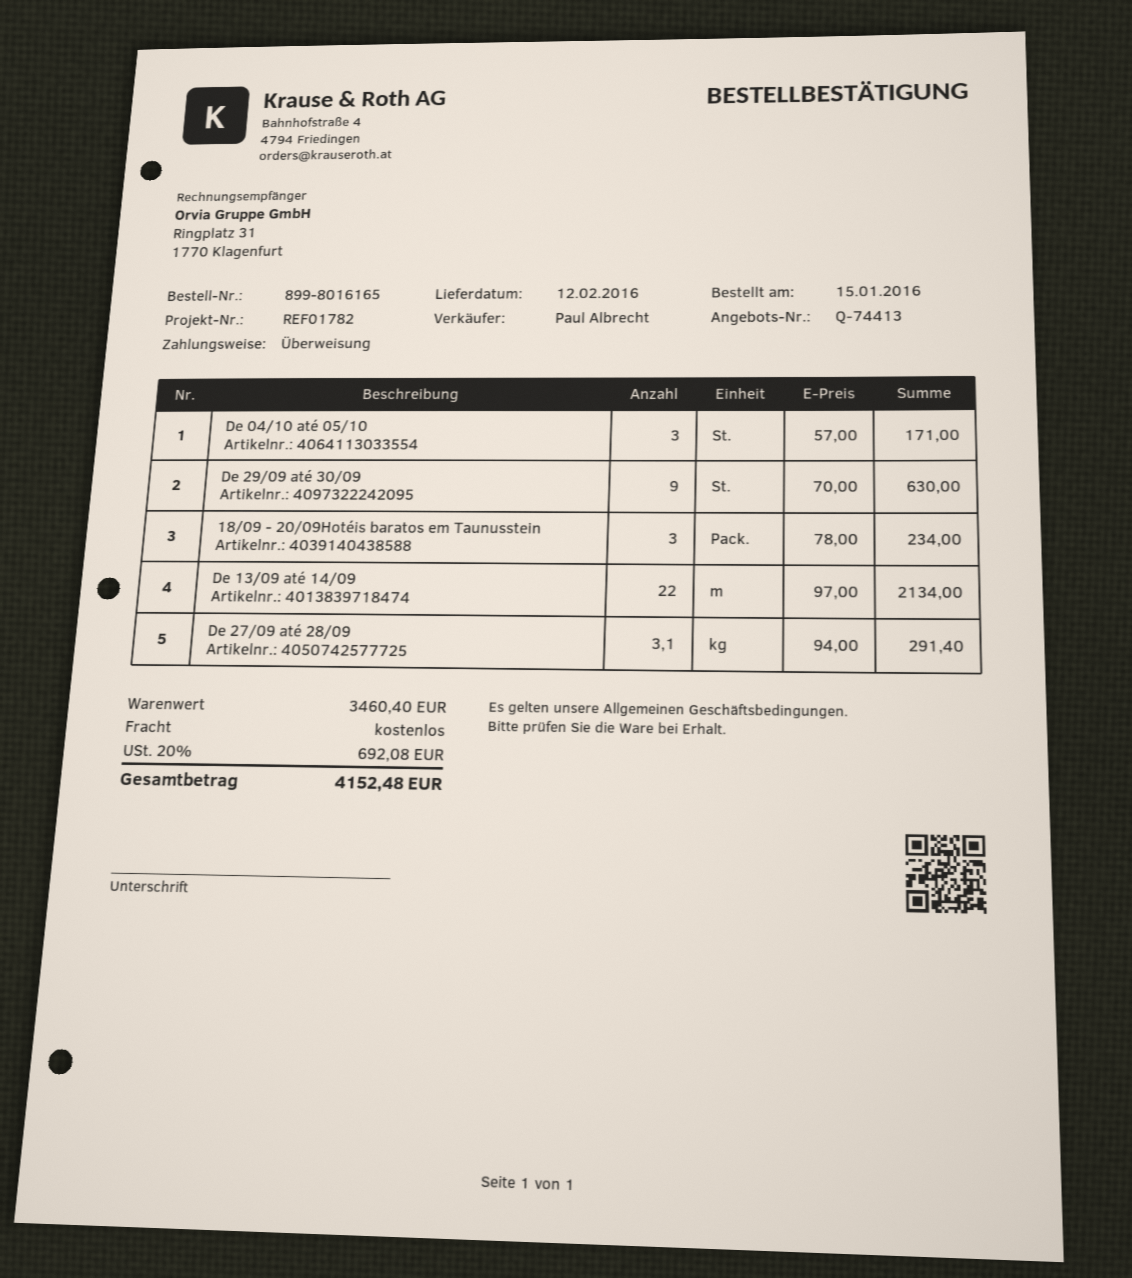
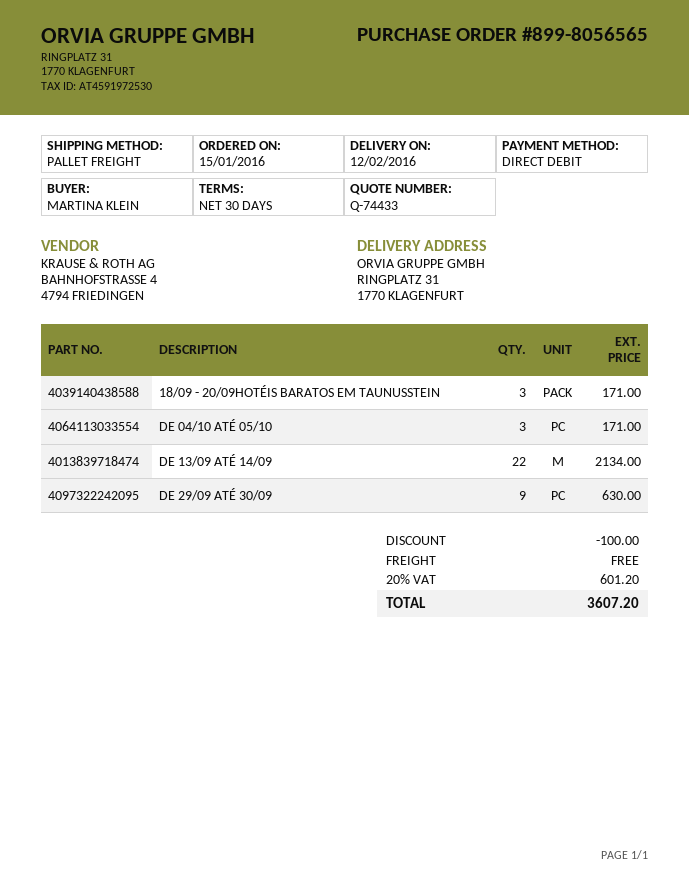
quote number: Q-74413 -> Q-74433
order number: 899-8016165 -> 899-8056565
payment method: bank transfer -> direct debit
18/09 - 20/09Hotéis baratos em Taunusstein: 3 for 234.00 -> 3 for 171.00
De 27/09 até 28/09: 3.1 for 291.40 -> none
discount: none -> 100.00
tax: 20% = 692.08 -> 20% = 601.20
total: 4152.48 -> 3607.20

